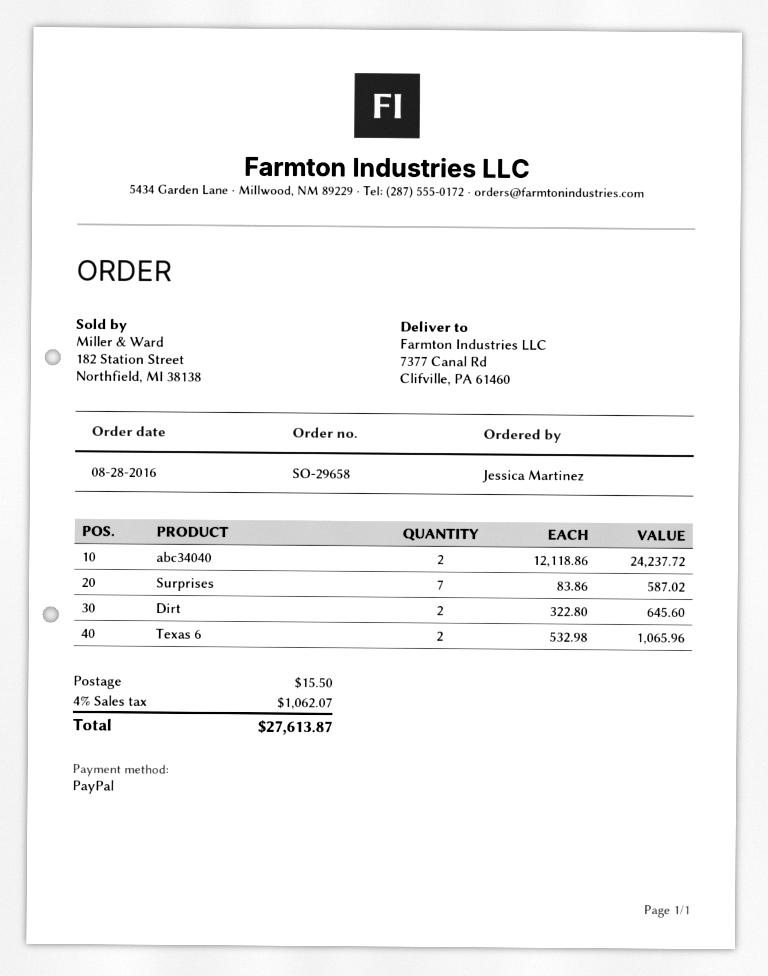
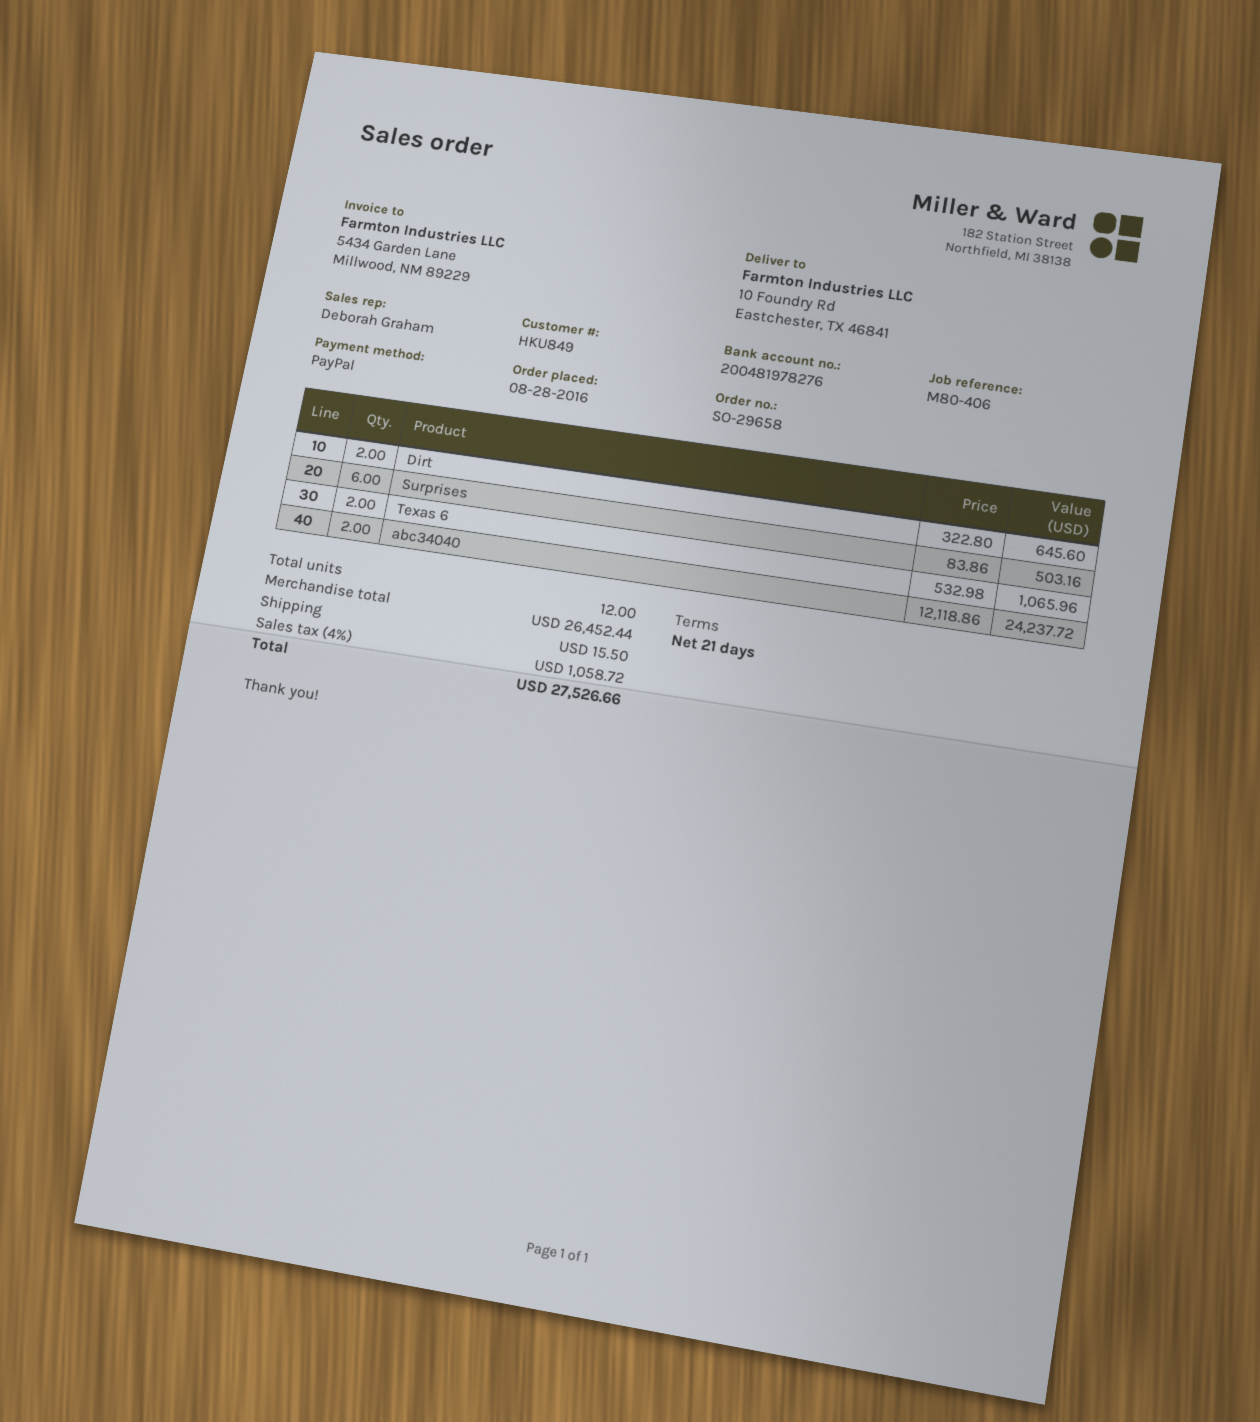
ship to: 7377 Canal Rd, Clifville, PA 61460 -> 10 Foundry Rd, Eastchester, TX 46841
Surprises: 7 x 83.86 = 587.02 -> 6 x 83.86 = 503.16
tax: 4% = 1062.07 -> 4% = 1058.72
total: 27613.87 -> 27526.66

